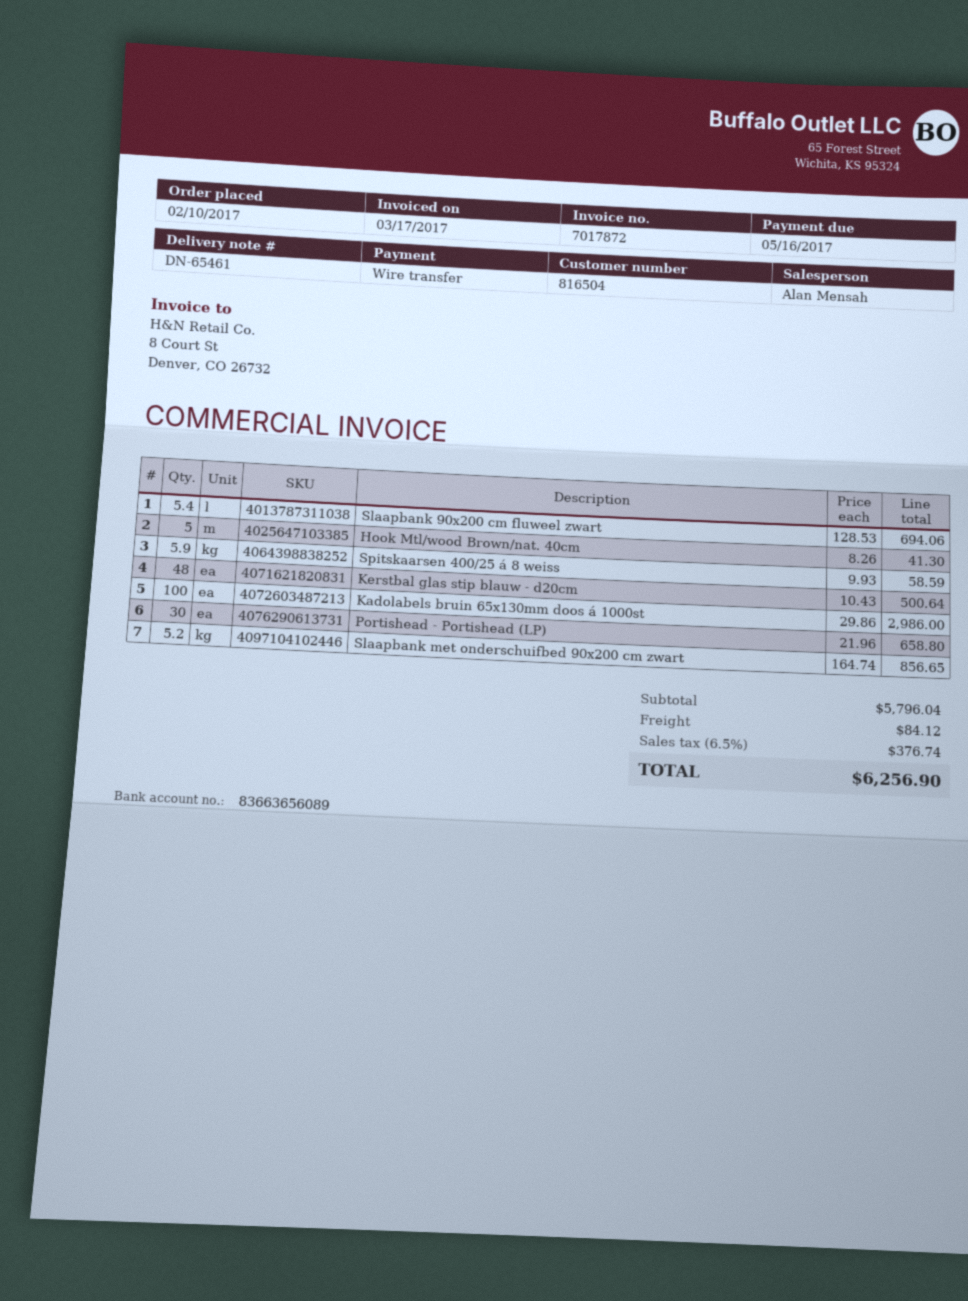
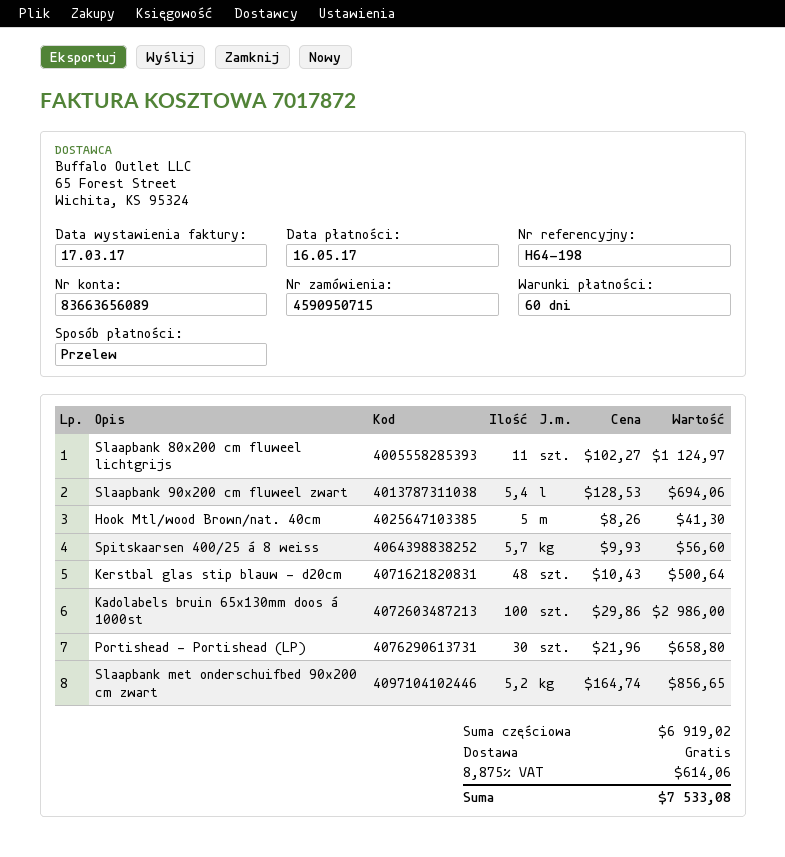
Spitskaarsen 400/25 á 8 weiss: 5.9 x 9.93 = 58.59 -> 5.7 x 9.93 = 56.60
Slaapbank 80x200 cm fluweel lichtgrijs: none -> 11 x 102.27 = 1124.97
subtotal: 5796.04 -> 6919.02
shipping: 84.12 -> 0.00
tax: 6.5% = 376.74 -> 8.875% = 614.06
total: 6256.90 -> 7533.08

